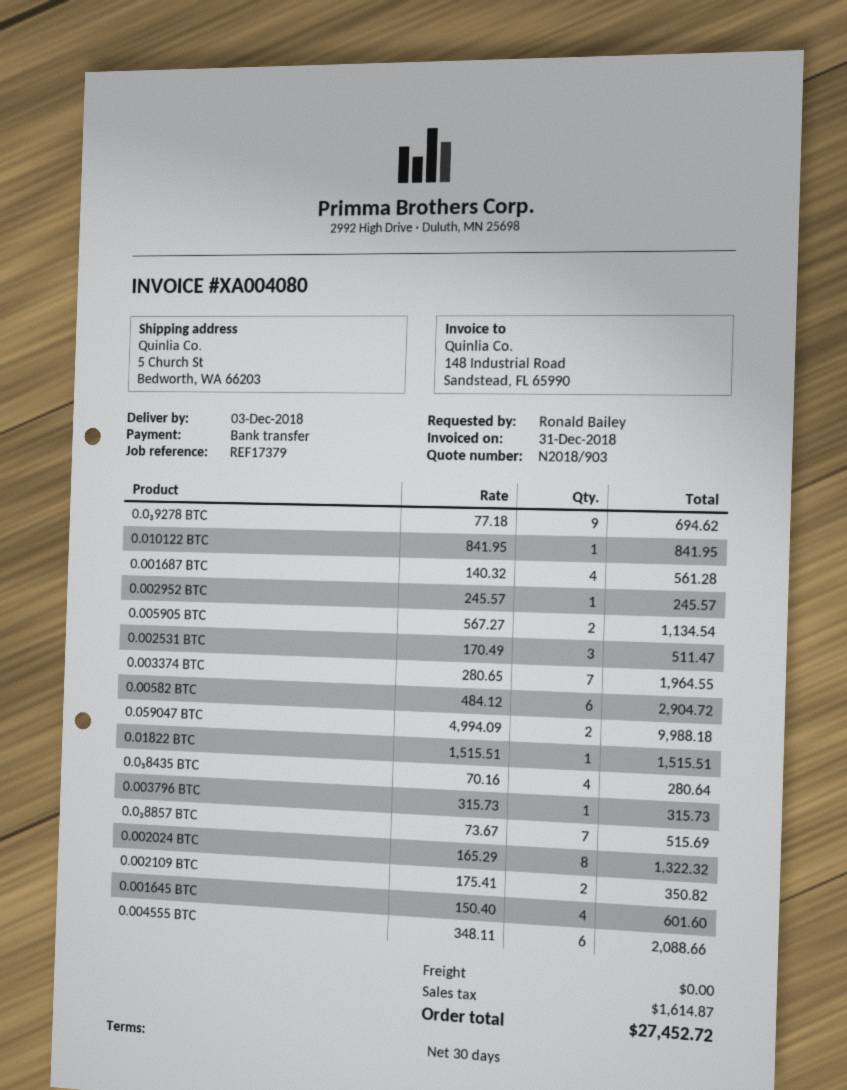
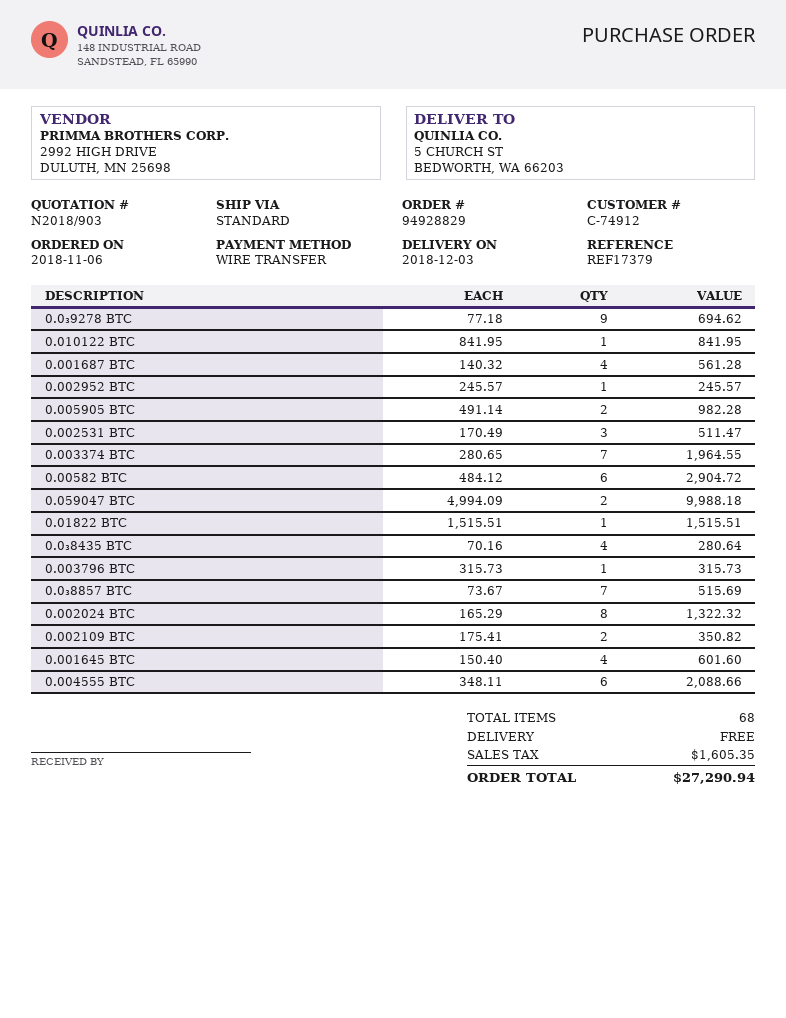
0.005905 BTC: 2 x 567.27 = 1134.54 -> 2 x 491.14 = 982.28
tax: 1614.87 -> 1605.35
total: 27452.72 -> 27290.94

